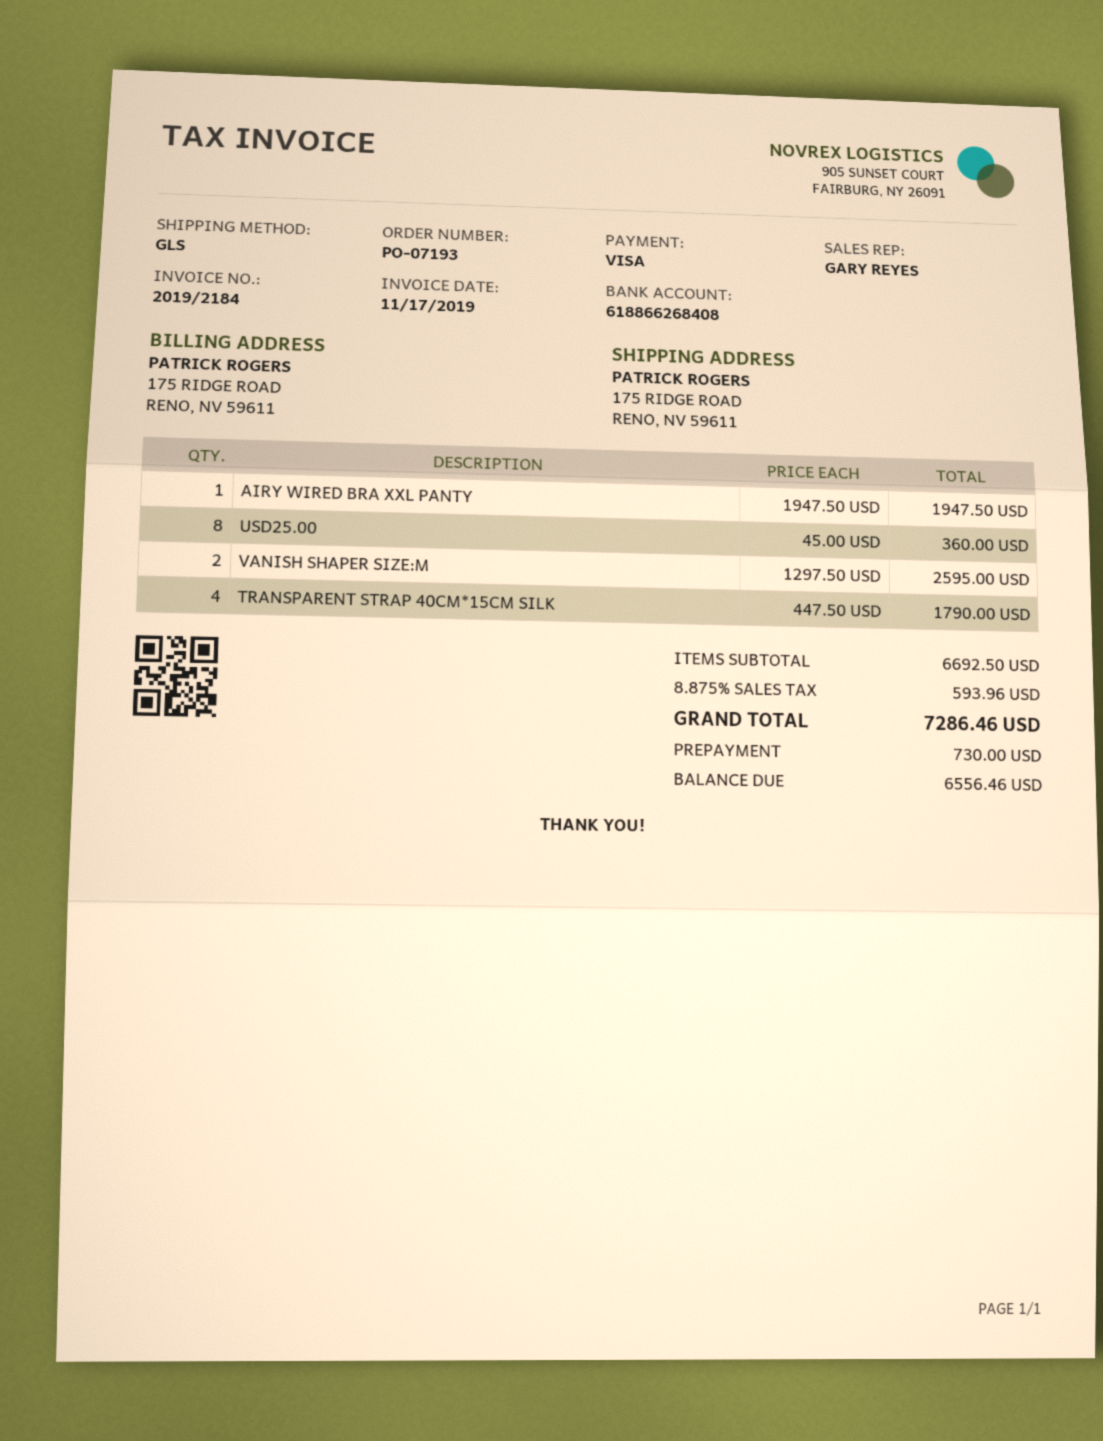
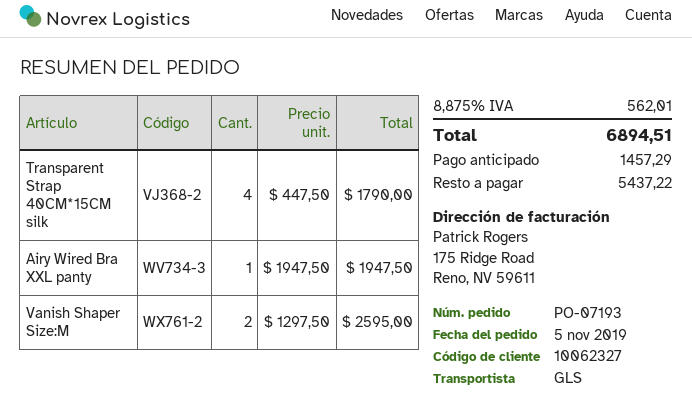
USD25.00: 8 x 45.00 = 360.00 -> none
tax: 8.875% = 593.96 -> 8.875% = 562.01
total: 7286.46 -> 6894.51
deposit: 730.00 -> 1457.29
balance: 6556.46 -> 5437.22

